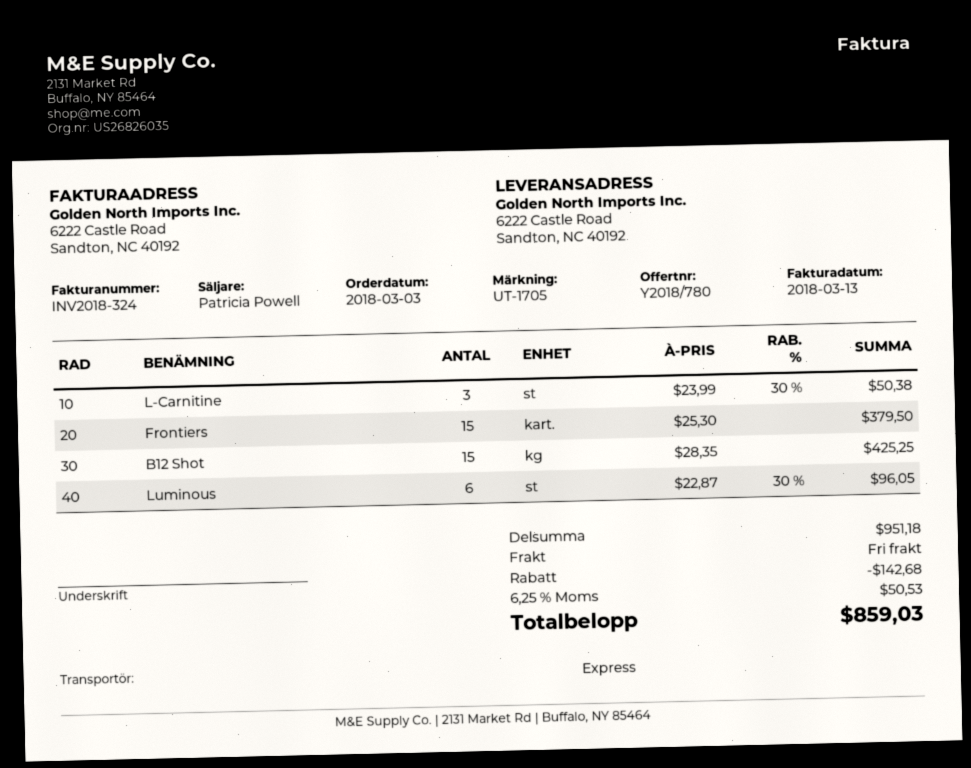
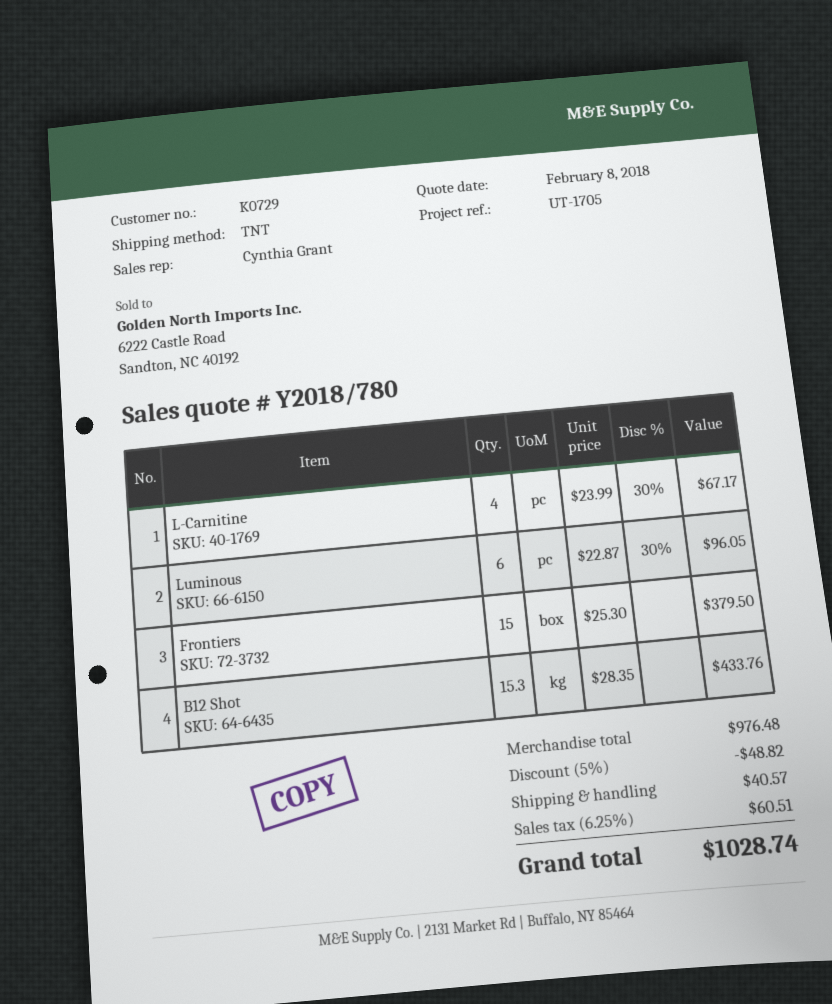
sales rep: Patricia Powell -> Cynthia Grant
shipping method: express -> TNT
L-Carnitine: 3 x 23.99 - 30% = 50.38 -> 4 x 23.99 - 30% = 67.17
B12 Shot: 15 x 28.35 = 425.25 -> 15.3 x 28.35 = 433.76
subtotal: 951.18 -> 976.48
discount: 142.68 -> 48.82
shipping: 0.00 -> 40.57
tax: 6.25% = 50.53 -> 6.25% = 60.51
total: 859.03 -> 1028.74

